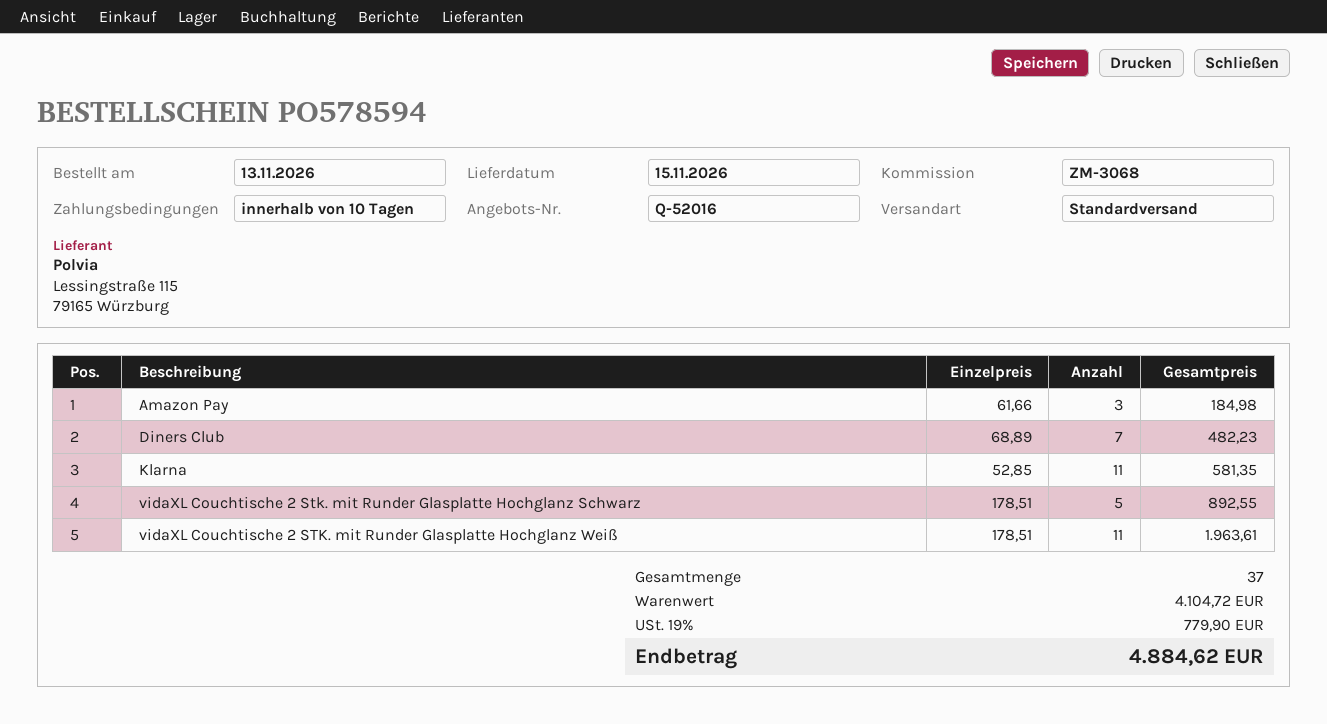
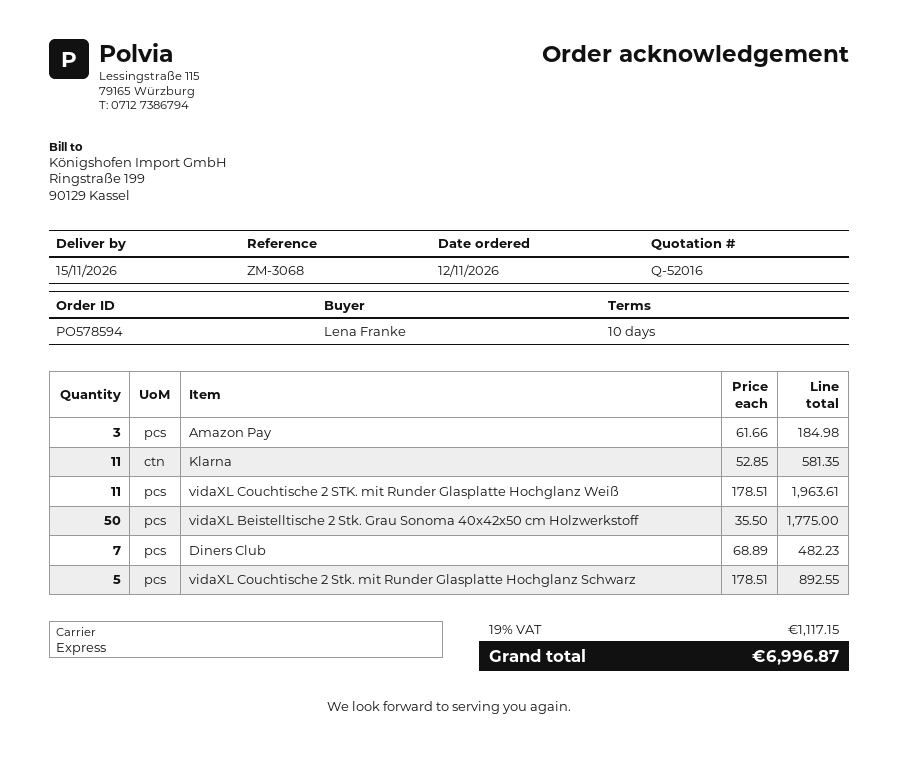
order date: 2026-11-13 -> 2026-11-12
shipping method: standard -> express
vidaXL Beistelltische 2 Stk. Grau Sonoma 40x42x50 cm Holzwerkstoff: none -> 50 x 35.50 = 1775.00
tax: 19% = 779.90 -> 19% = 1117.15
total: 4884.62 -> 6996.87

